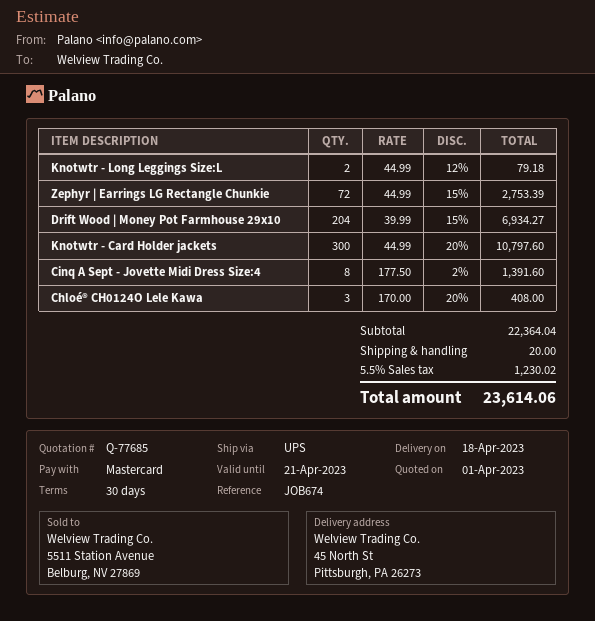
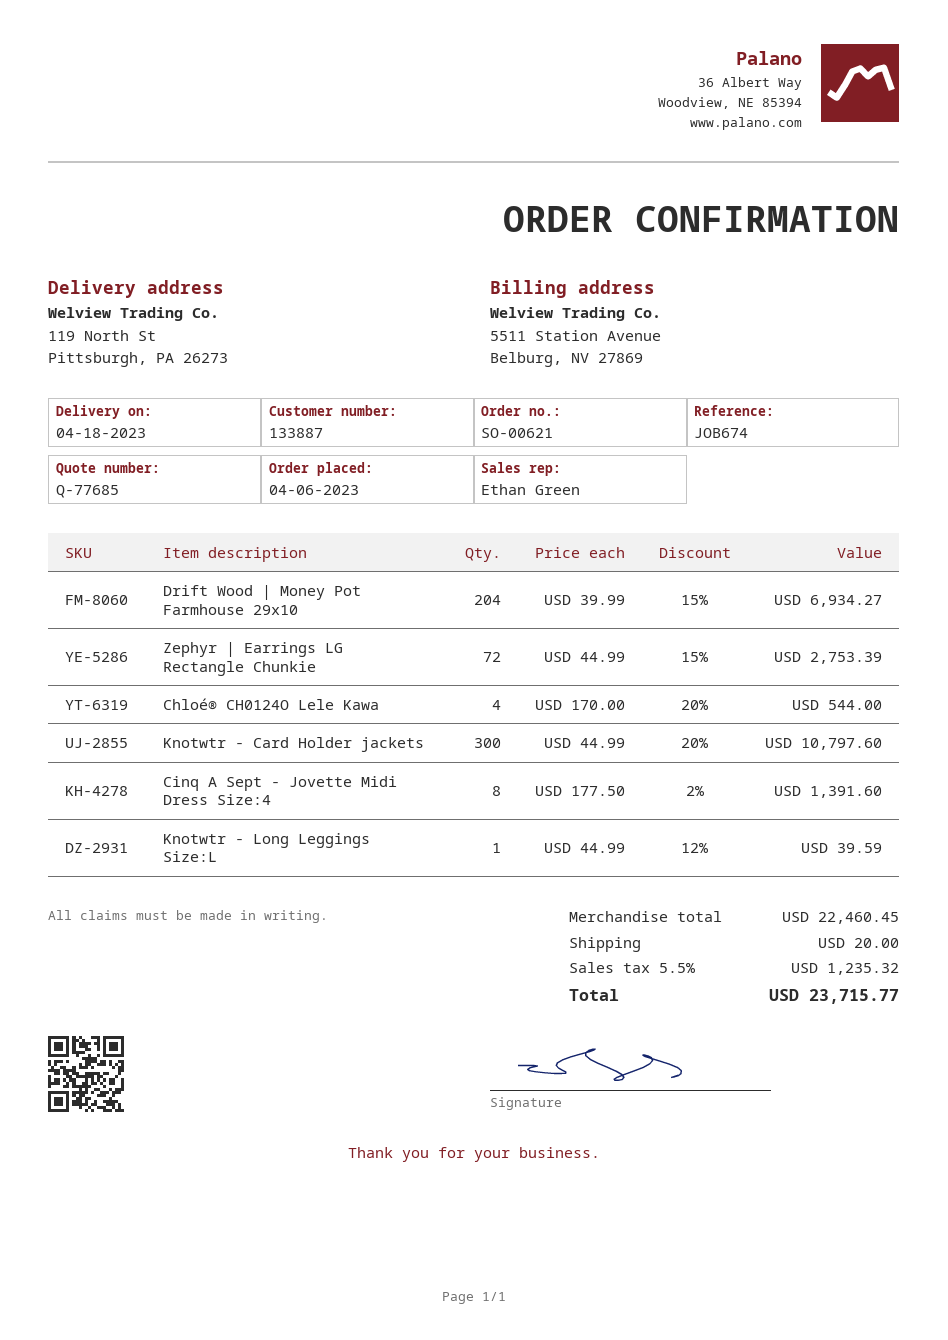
ship to: 45 North St, Pittsburgh, PA 26273 -> 119 North St, Pittsburgh, PA 26273
Knotwtr - Long Leggings Size:L: 2 x 44.99 - 12% = 79.18 -> 1 x 44.99 - 12% = 39.59
Chloé® CH0124O Lele Kawa: 3 x 170.00 - 20% = 408.00 -> 4 x 170.00 - 20% = 544.00
subtotal: 22364.04 -> 22460.45
tax: 5.5% = 1230.02 -> 5.5% = 1235.32
total: 23614.06 -> 23715.77

